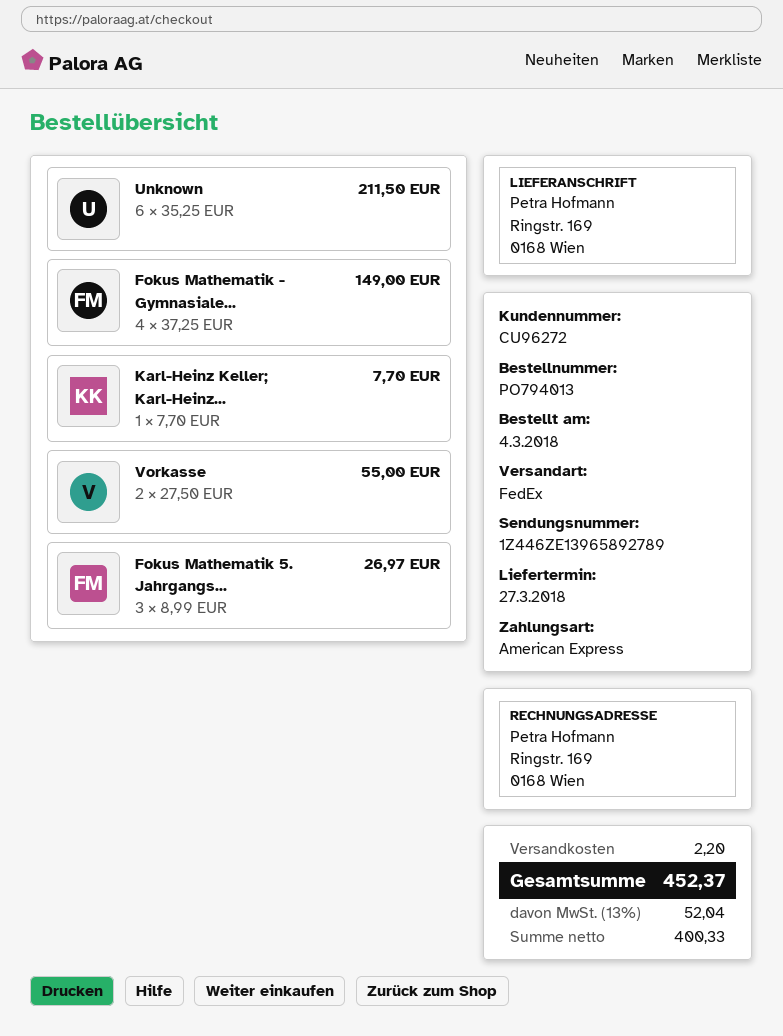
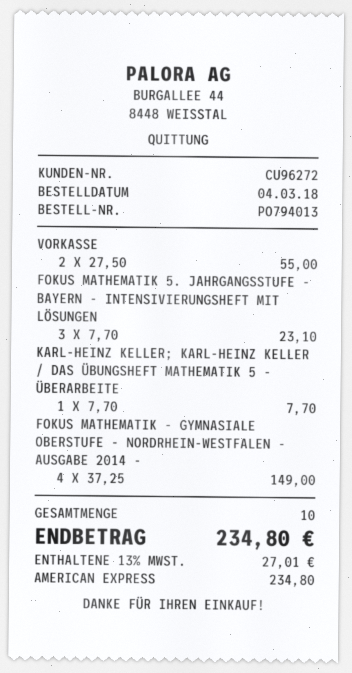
Unknown: 6 x 35.25 = 211.50 -> none
Fokus Mathematik 5. Jahrgangs...: 3 x 8.99 = 26.97 -> 3 x 7.70 = 23.10
shipping: 2.20 -> none
tax: 13% = 52.04 -> 13% = 27.01
total: 452.37 -> 234.80

